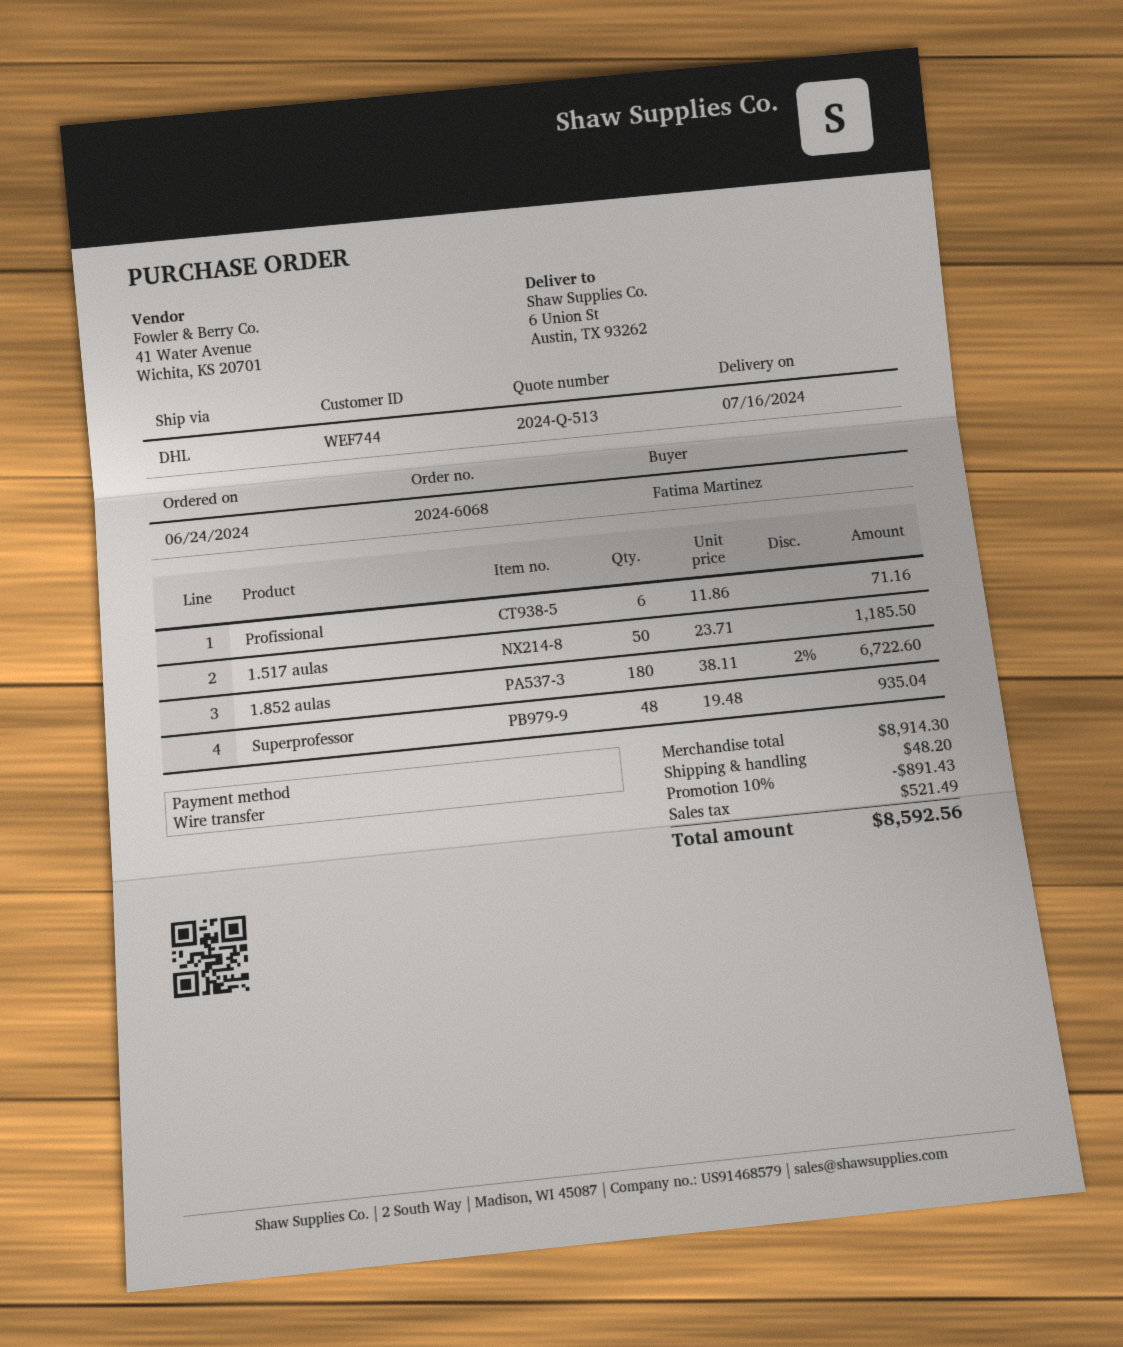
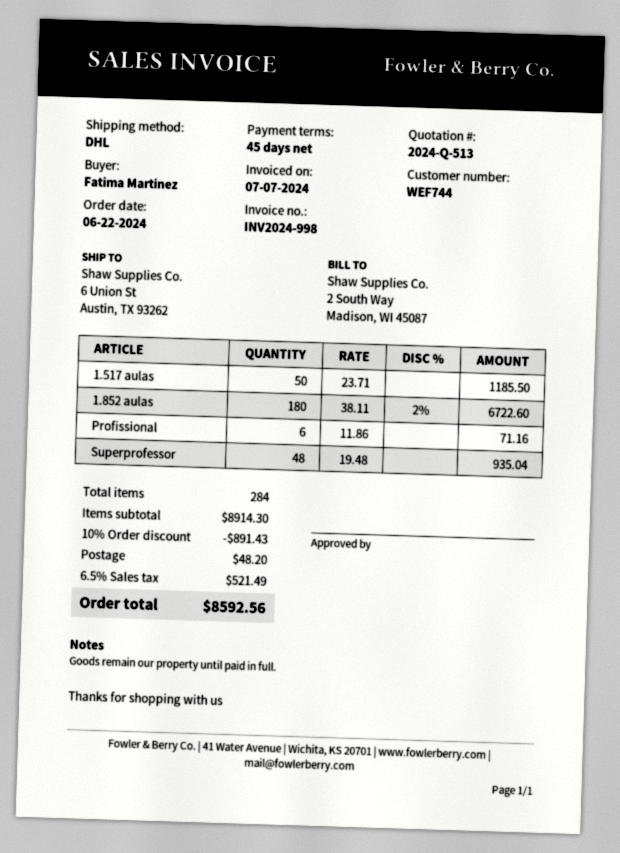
order date: 2024-06-24 -> 2024-06-22

